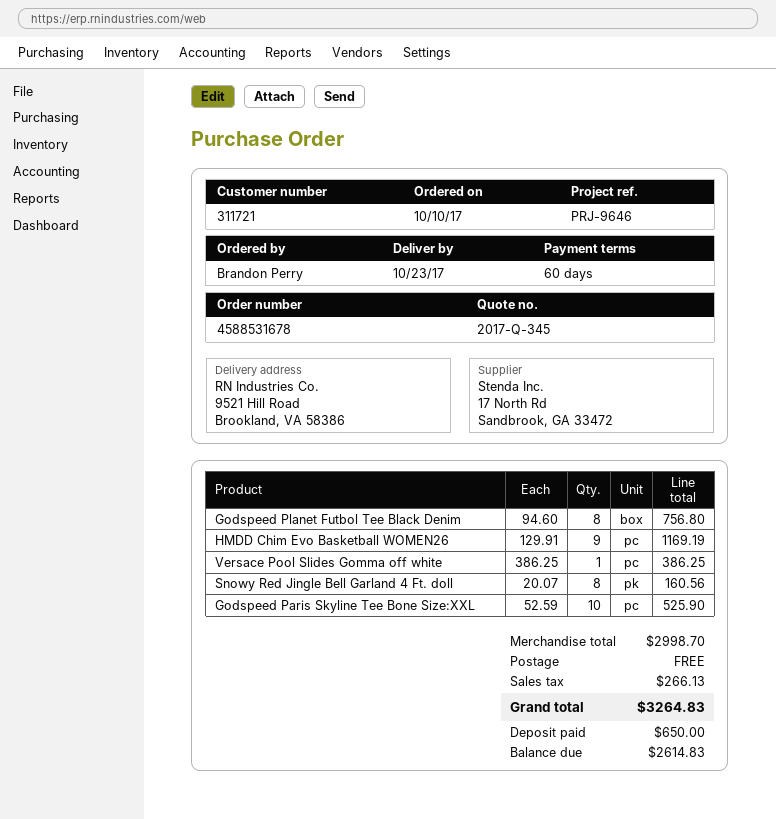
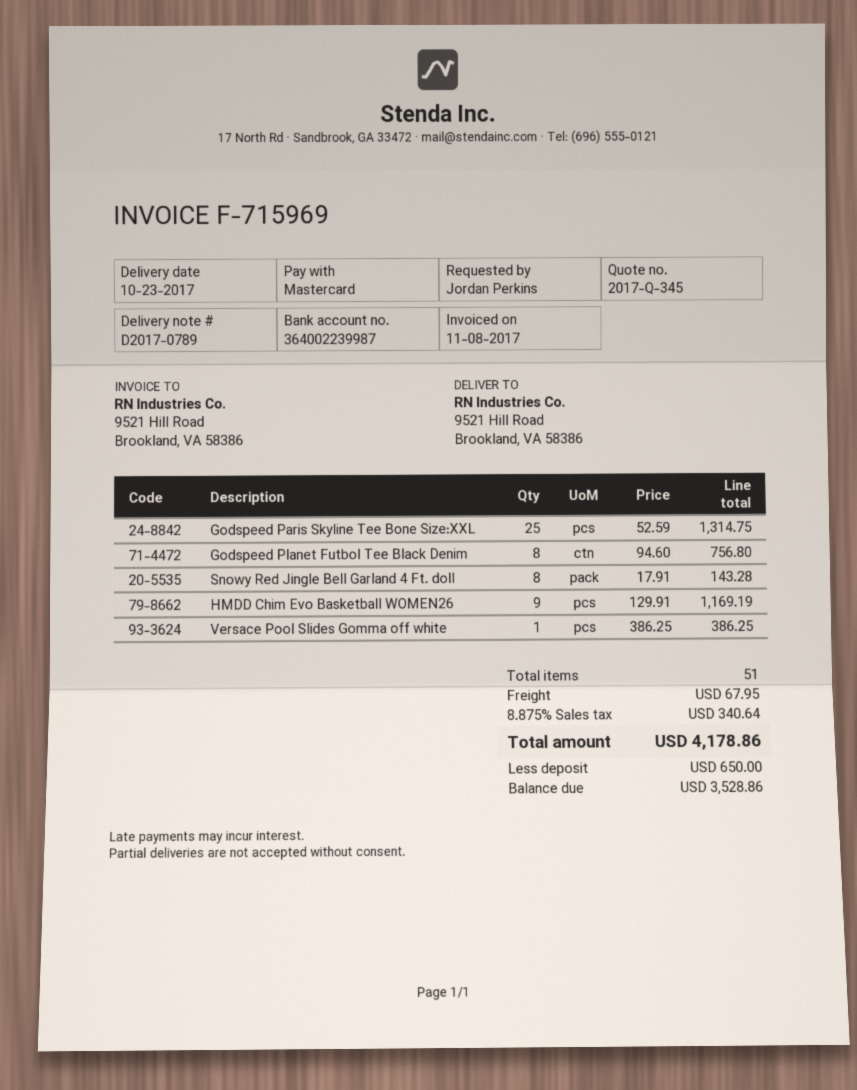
ordered by: Brandon Perry -> Jordan Perkins
Snowy Red Jingle Bell Garland 4 Ft. doll: 8 x 20.07 = 160.56 -> 8 x 17.91 = 143.28
Godspeed Paris Skyline Tee Bone Size:XXL: 10 x 52.59 = 525.90 -> 25 x 52.59 = 1314.75
shipping: 0.00 -> 67.95
tax: 266.13 -> 340.64
total: 3264.83 -> 4178.86
balance: 2614.83 -> 3528.86

